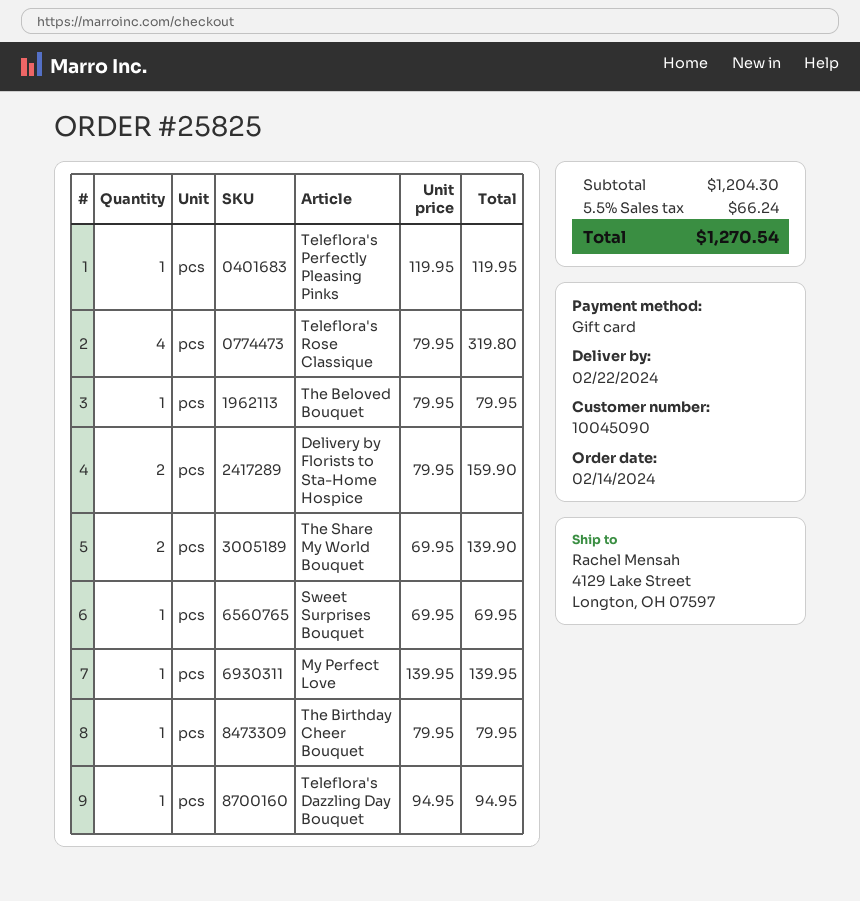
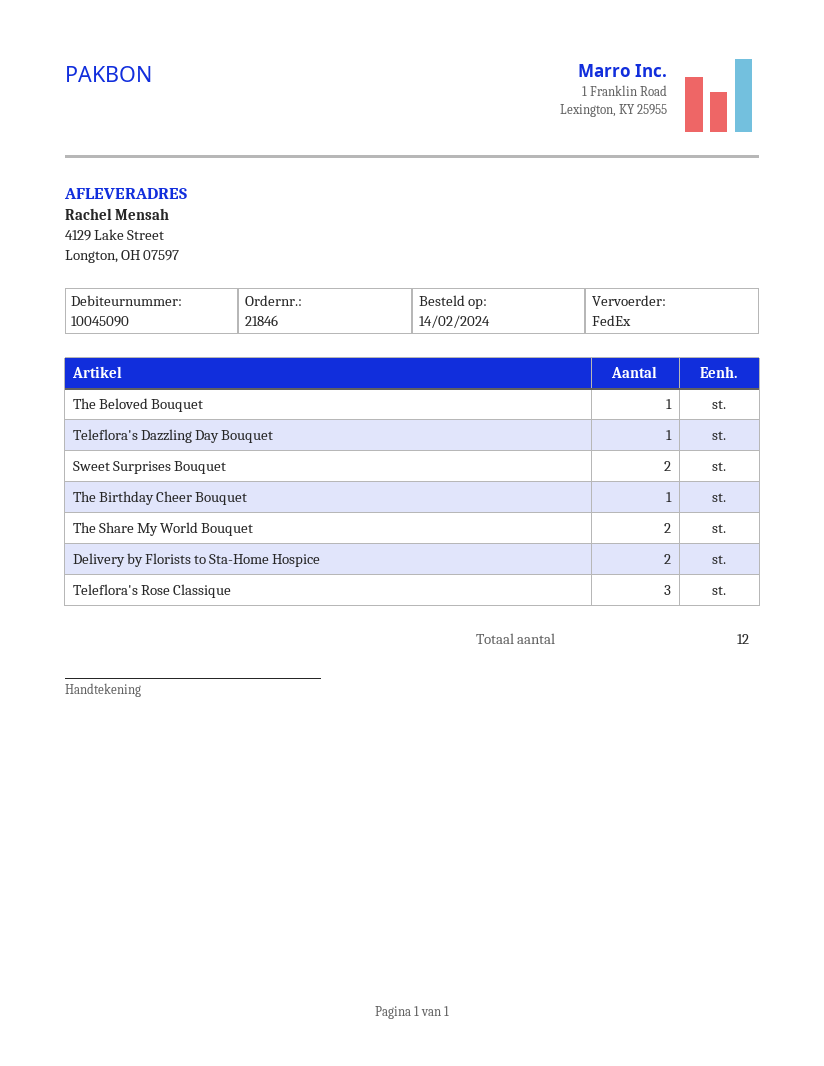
order number: 25825 -> 21846
Teleflora's Perfectly Pleasing Pinks: 1 -> none
Teleflora's Rose Classique: 4 -> 3
Sweet Surprises Bouquet: 1 -> 2
My Perfect Love: 1 -> none

